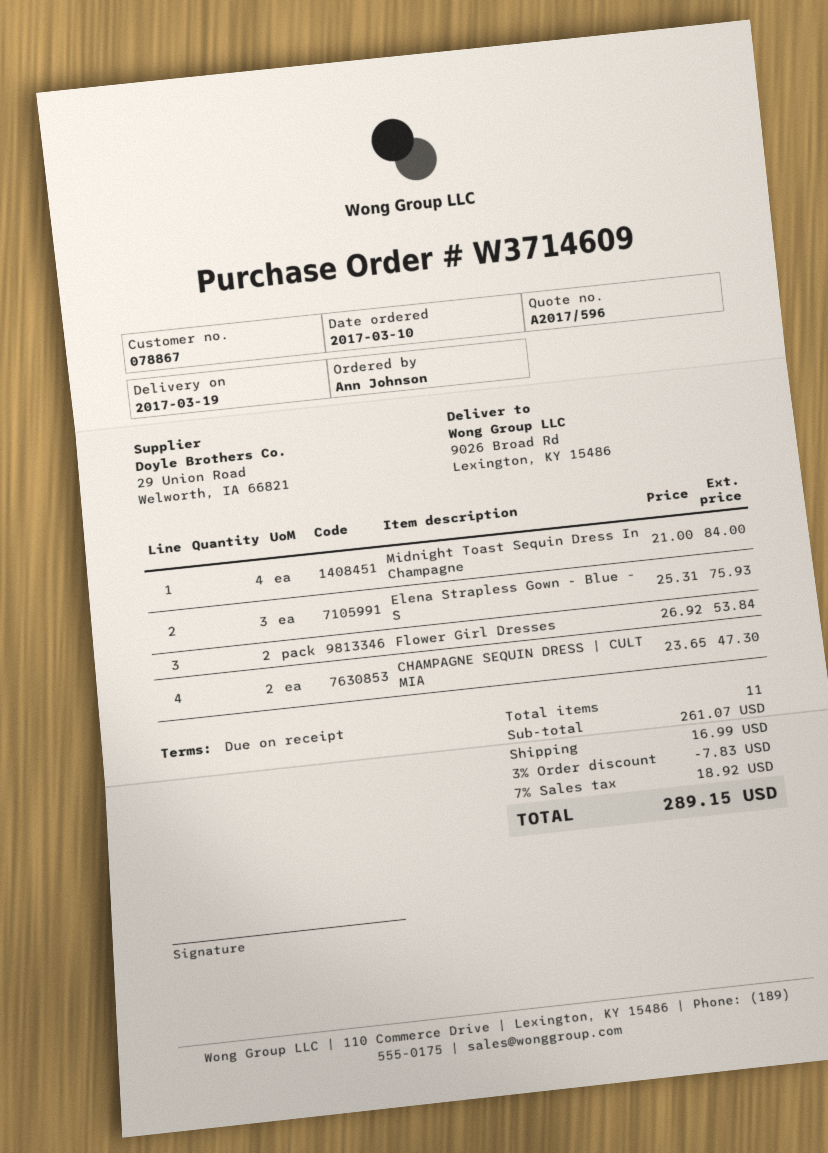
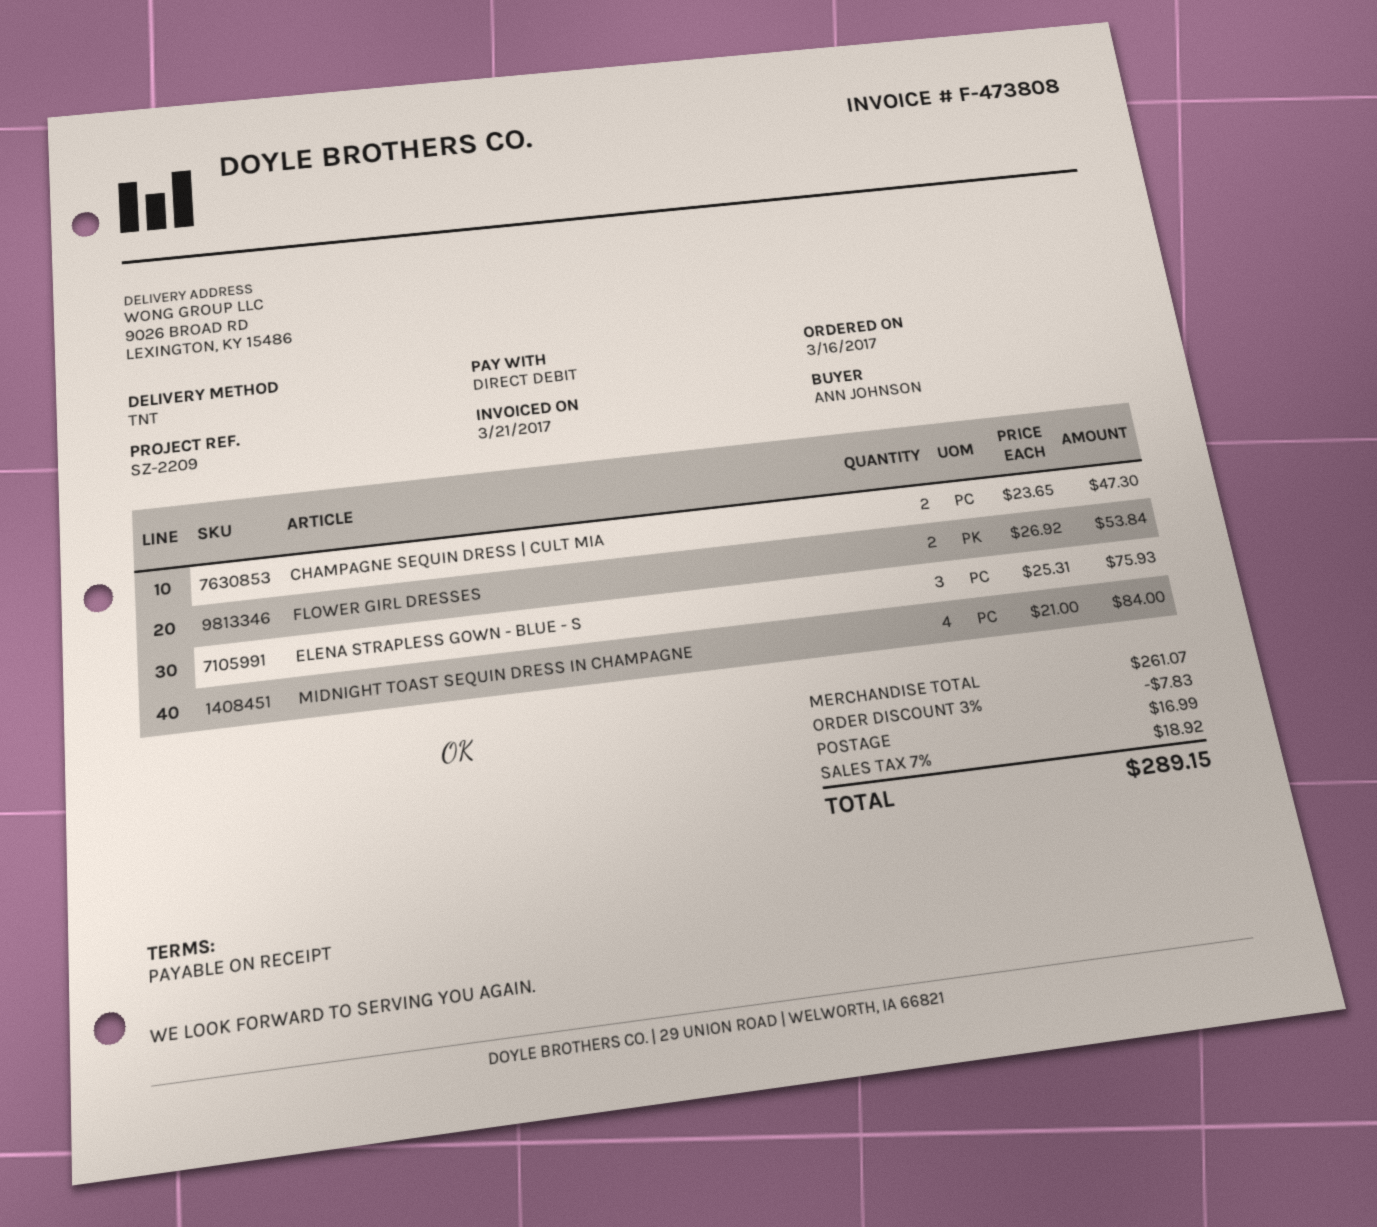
order date: 2017-03-10 -> 2017-03-16

